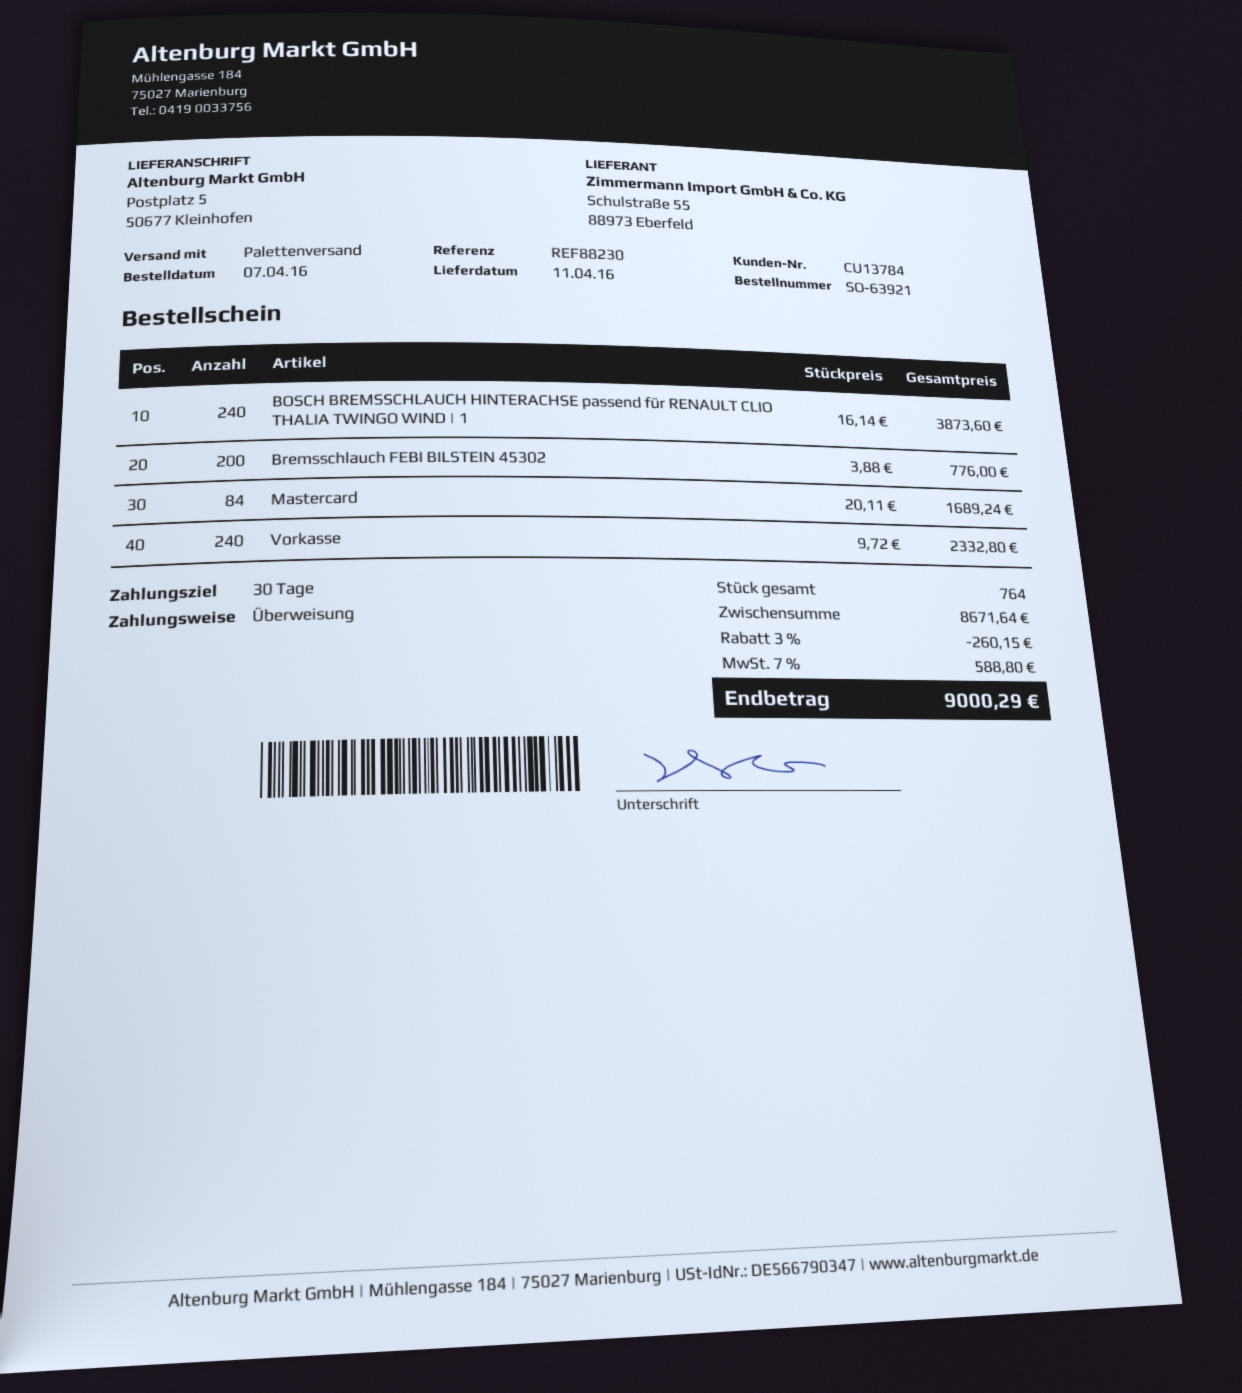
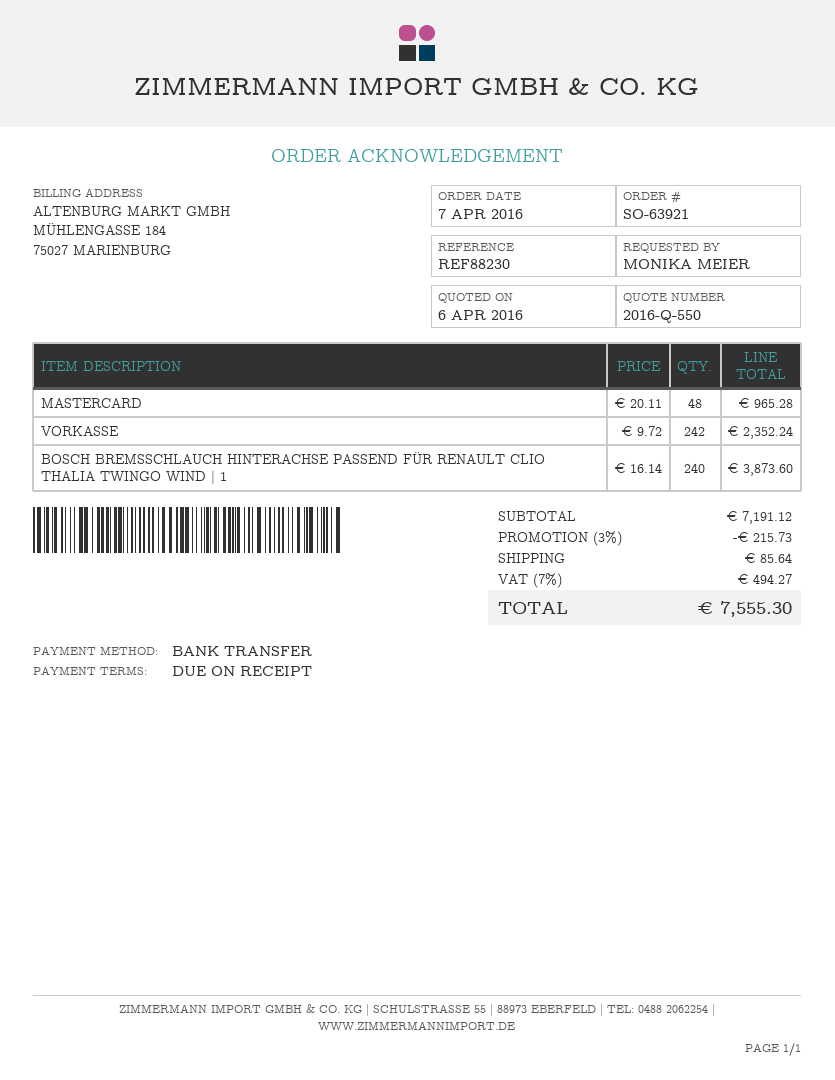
payment terms: 30 days -> on receipt
Bremsschlauch FEBI BILSTEIN 45302: 200 x 3.88 = 776.00 -> none
Mastercard: 84 x 20.11 = 1689.24 -> 48 x 20.11 = 965.28
Vorkasse: 240 x 9.72 = 2332.80 -> 242 x 9.72 = 2352.24
subtotal: 8671.64 -> 7191.12
discount: 3% = 260.15 -> 3% = 215.73
shipping: none -> 85.64
tax: 7% = 588.80 -> 7% = 494.27
total: 9000.29 -> 7555.30

